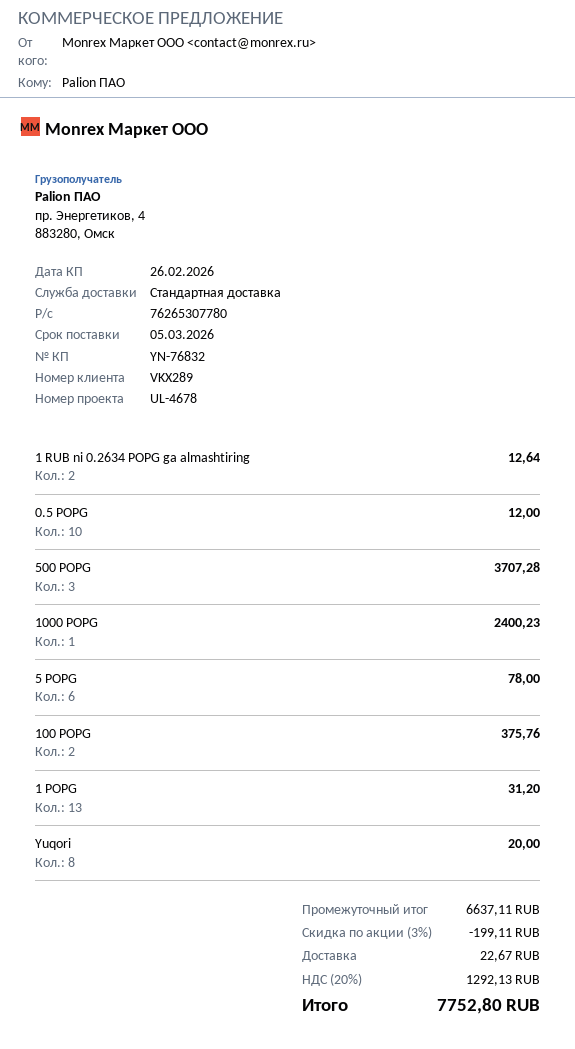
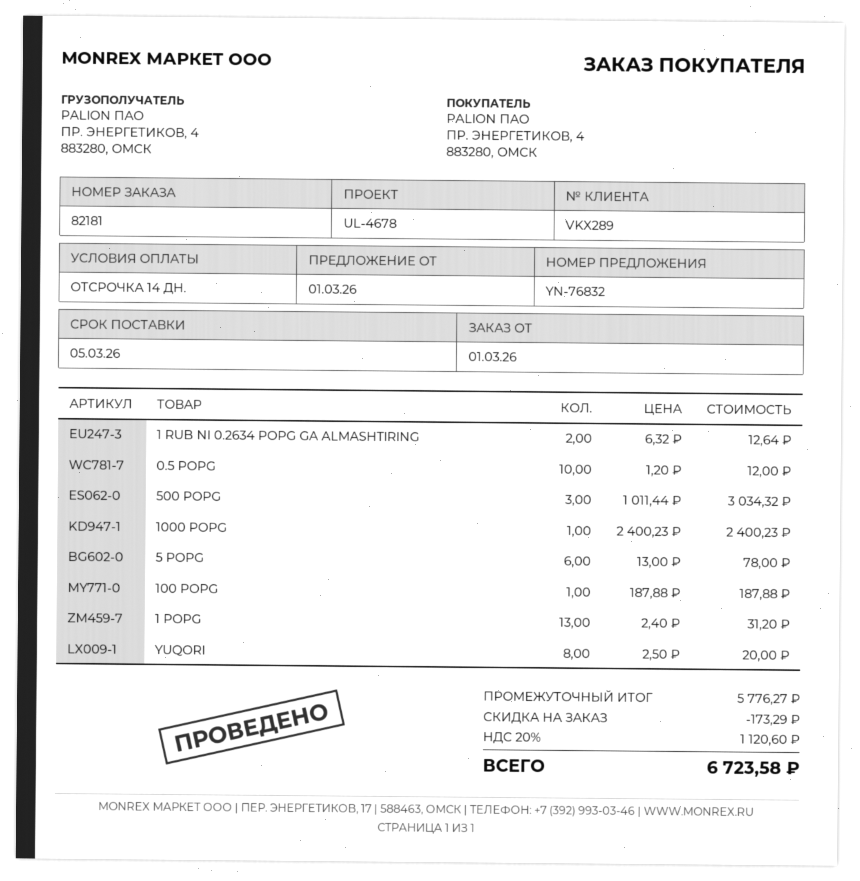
quote date: 2026-02-26 -> 2026-03-01
500 POPG: 3 for 3707.28 -> 3 for 3034.32
100 POPG: 2 for 375.76 -> 1 for 187.88
subtotal: 6637.11 -> 5776.27
discount: 199.11 -> 173.29
shipping: 22.67 -> none
tax: 20% = 1292.13 -> 20% = 1120.60
total: 7752.80 -> 6723.58

